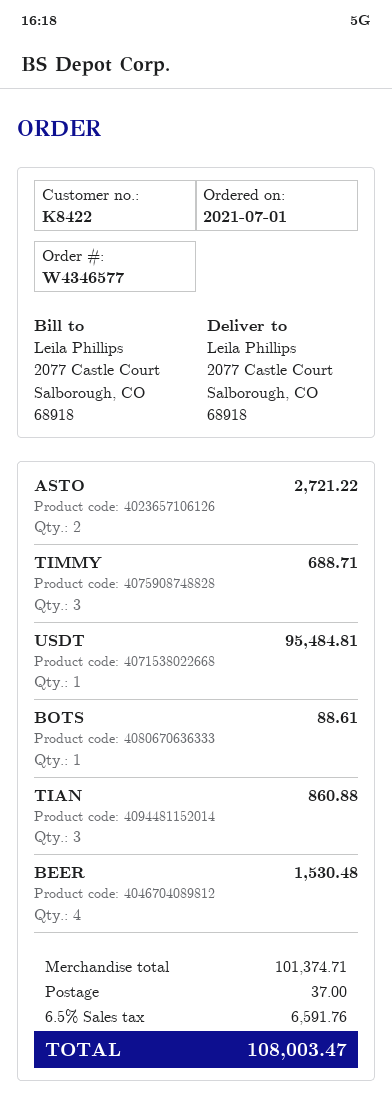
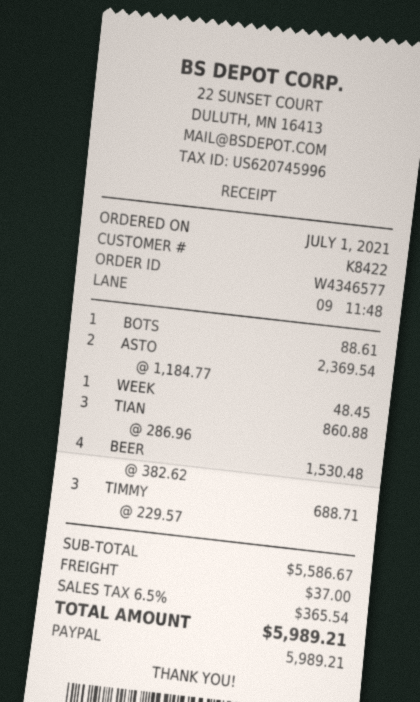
ASTO: 2 for 2721.22 -> 2 for 2369.54
USDT: 1 for 95484.81 -> none
WEEK: none -> 1 for 48.45
subtotal: 101374.71 -> 5586.67
tax: 6.5% = 6591.76 -> 6.5% = 365.54
total: 108003.47 -> 5989.21

